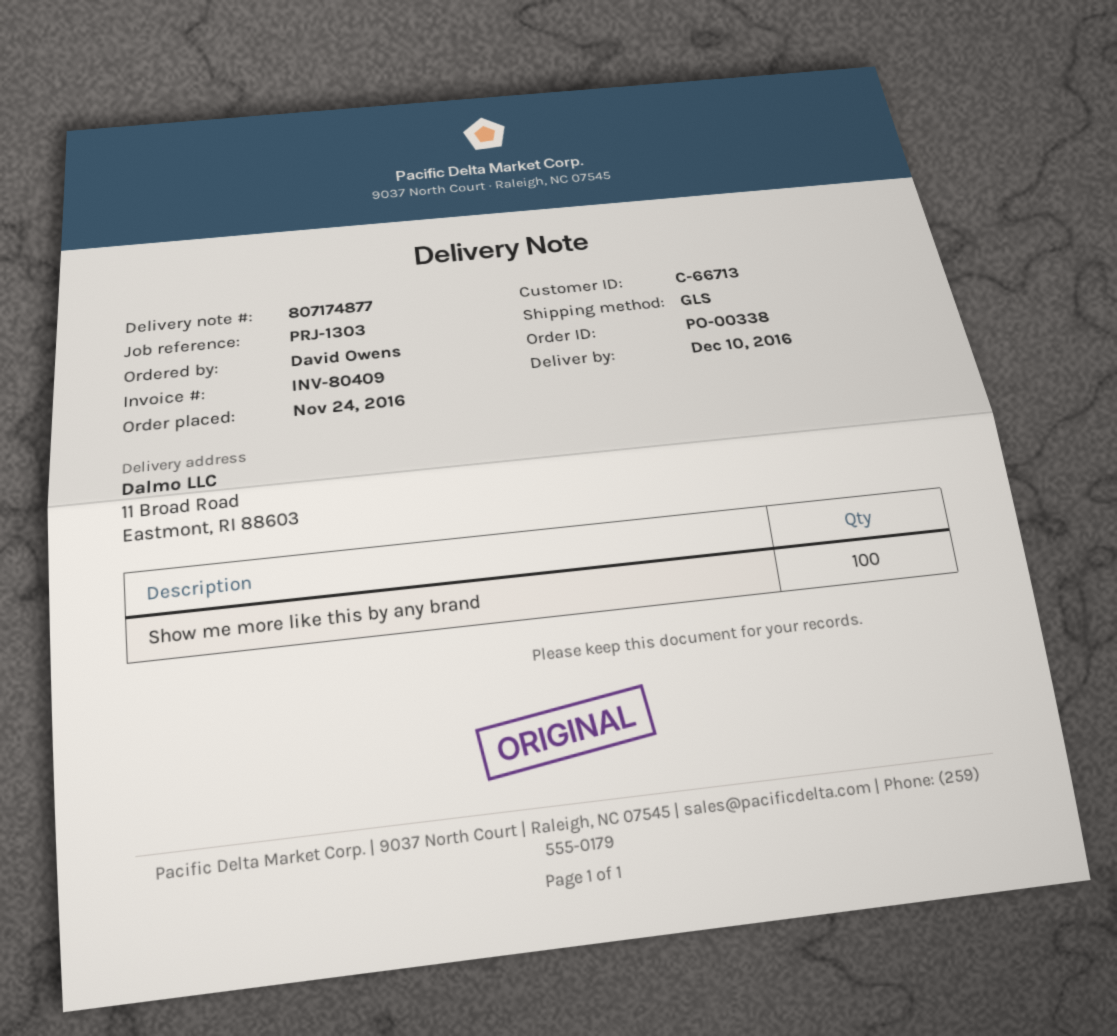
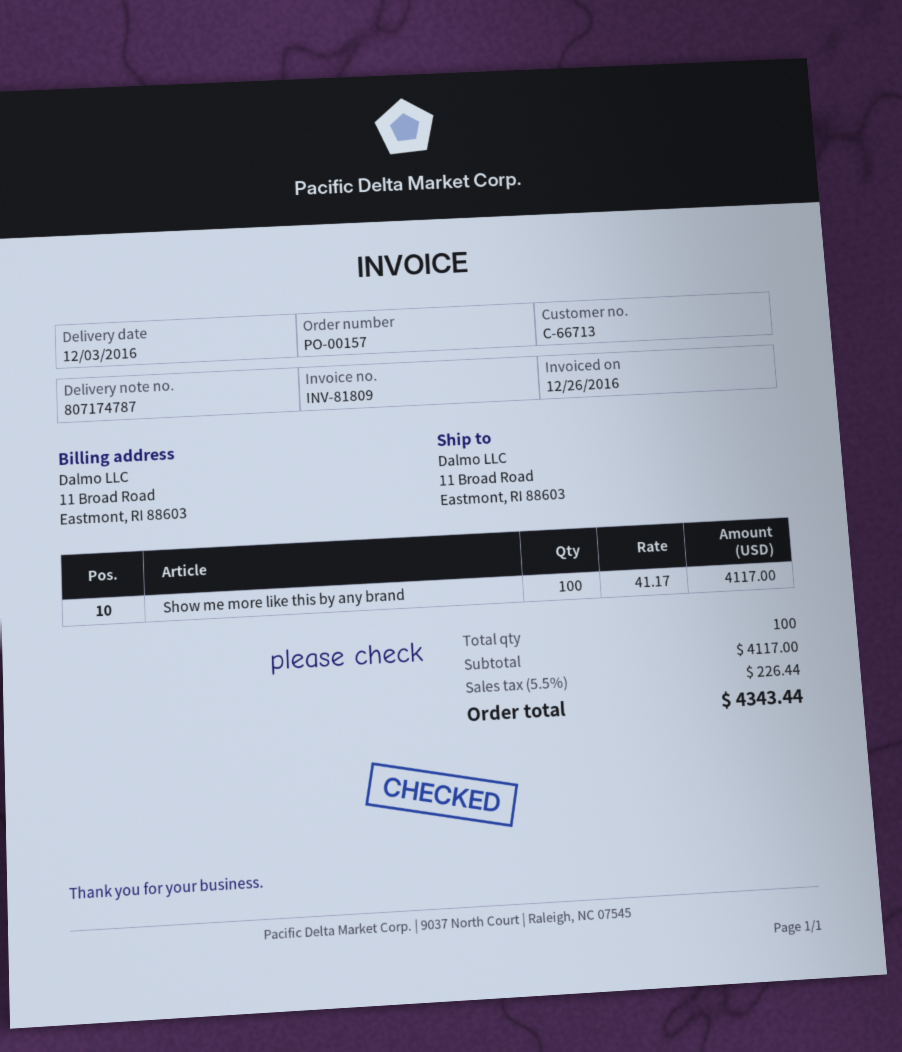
order number: PO-00338 -> PO-00157
delivery note number: 807174877 -> 807174787
delivery date: 2016-12-10 -> 2016-12-03
invoice number: INV-80409 -> INV-81809

